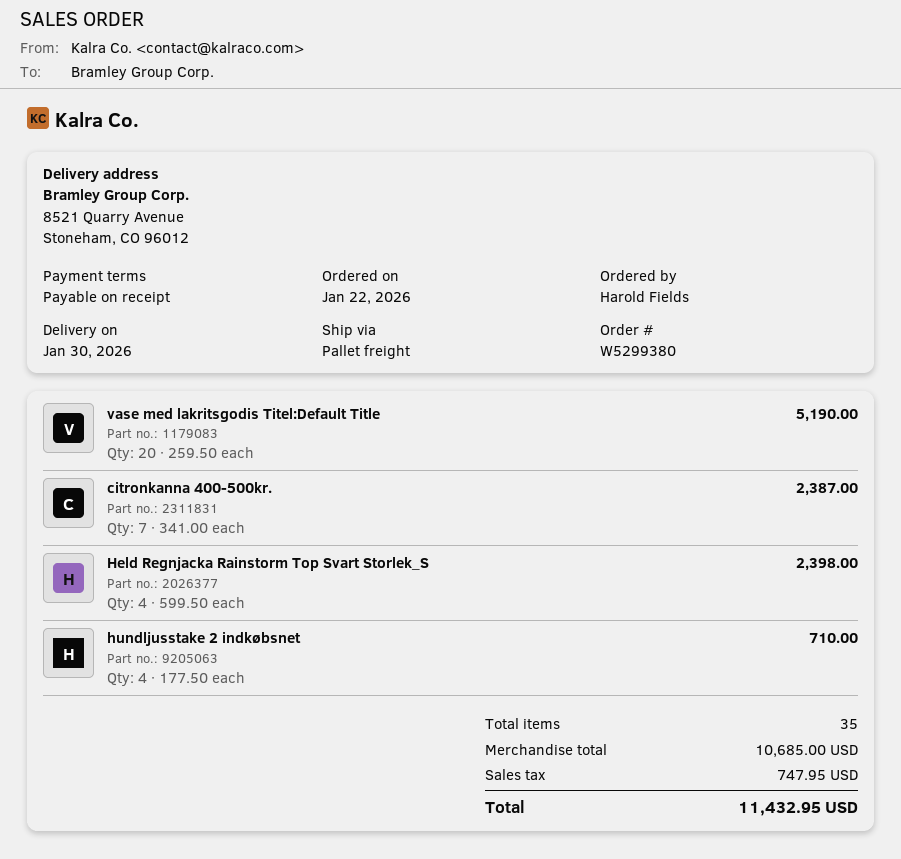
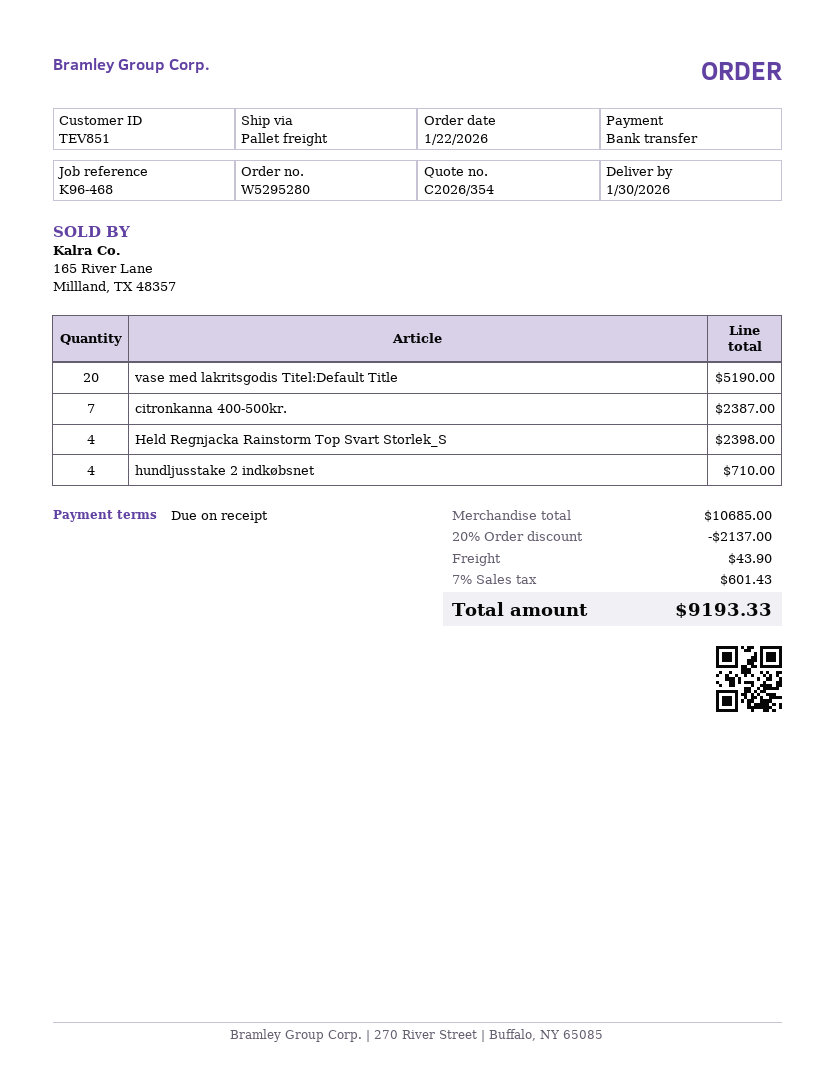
order number: W5299380 -> W5295280
discount: none -> 20% = 2137.00
shipping: none -> 43.90
tax: 747.95 -> 601.43
total: 11432.95 -> 9193.33

